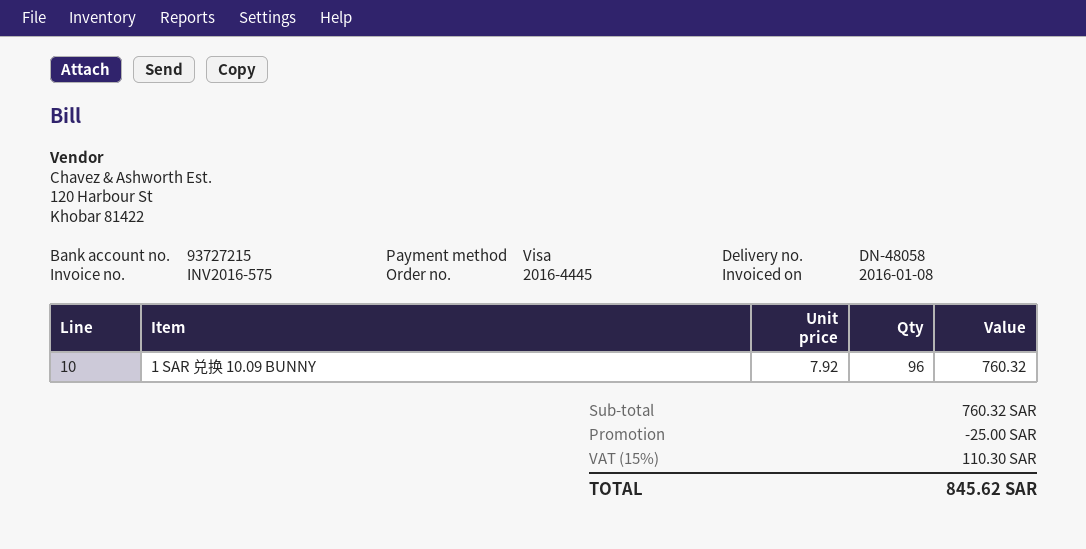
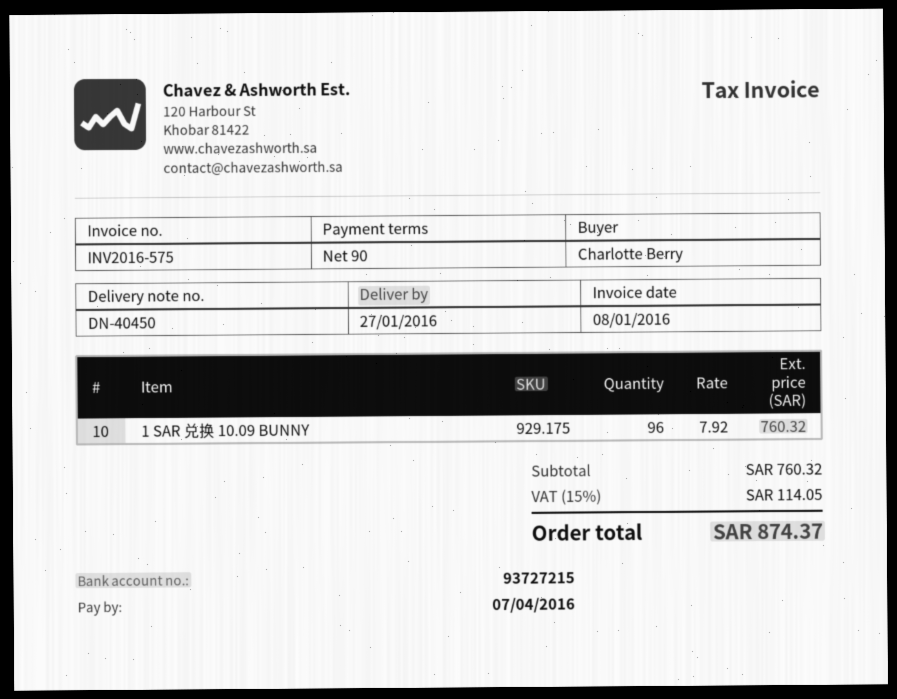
delivery note number: DN-48058 -> DN-40450
discount: 25.00 -> none
tax: 15% = 110.30 -> 15% = 114.05
total: 845.62 -> 874.37

